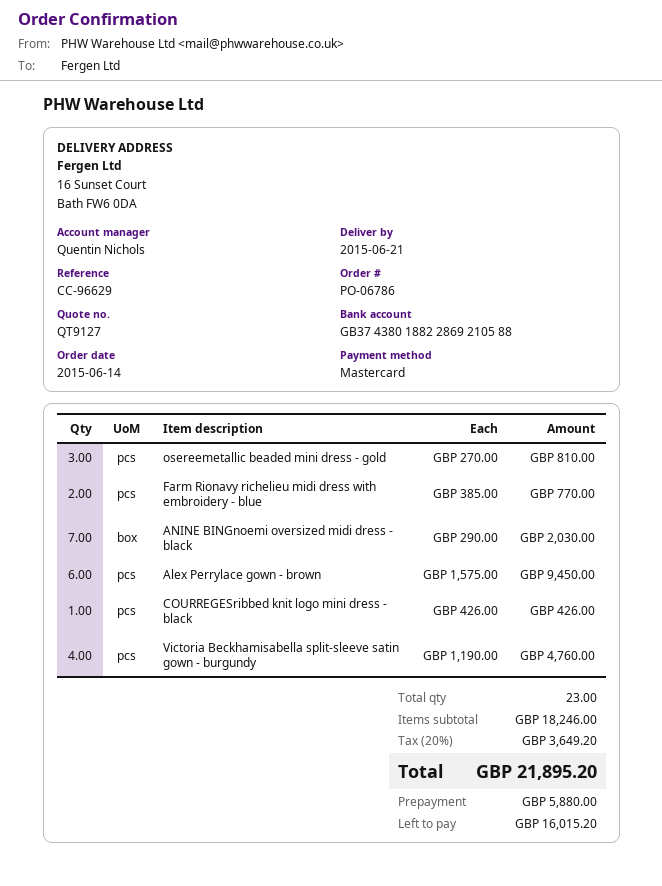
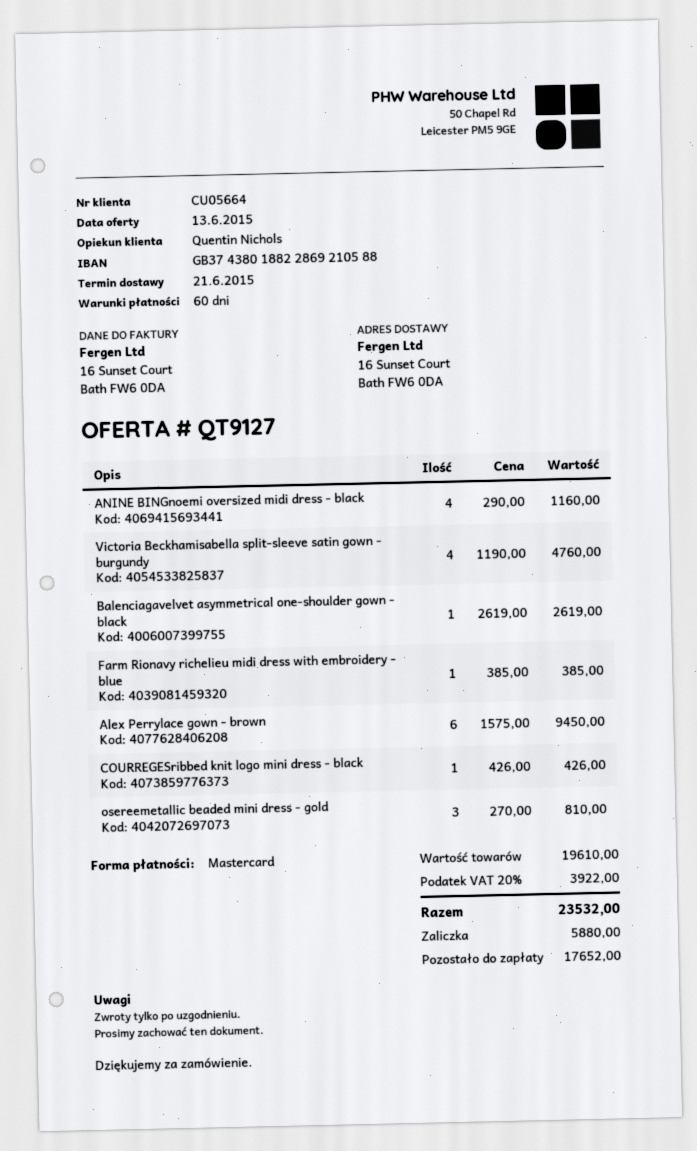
Farm Rionavy richelieu midi dress with embroidery - blue: 2 x 385.00 = 770.00 -> 1 x 385.00 = 385.00
ANINE BINGnoemi oversized midi dress - black: 7 x 290.00 = 2030.00 -> 4 x 290.00 = 1160.00
Balenciagavelvet asymmetrical one-shoulder gown - black: none -> 1 x 2619.00 = 2619.00
subtotal: 18246.00 -> 19610.00
tax: 20% = 3649.20 -> 20% = 3922.00
total: 21895.20 -> 23532.00
balance: 16015.20 -> 17652.00

